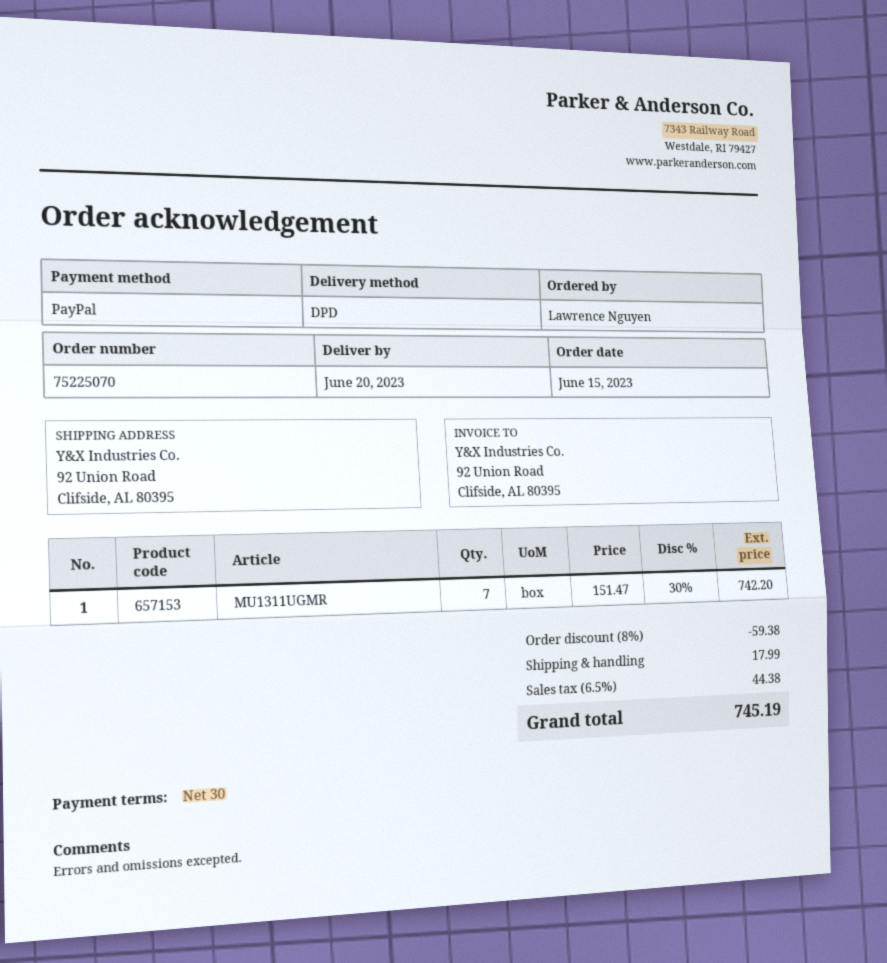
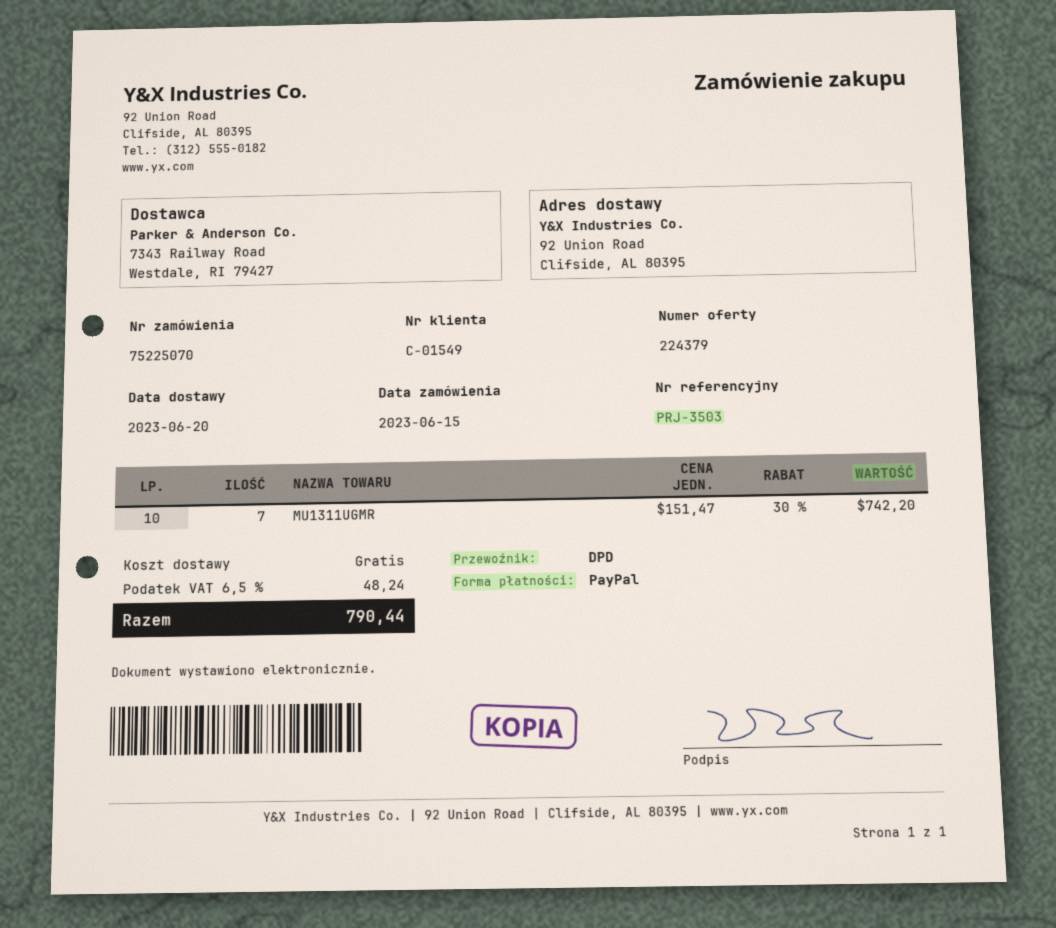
discount: 8% = 59.38 -> none
shipping: 17.99 -> 0.00
tax: 6.5% = 44.38 -> 6.5% = 48.24
total: 745.19 -> 790.44

